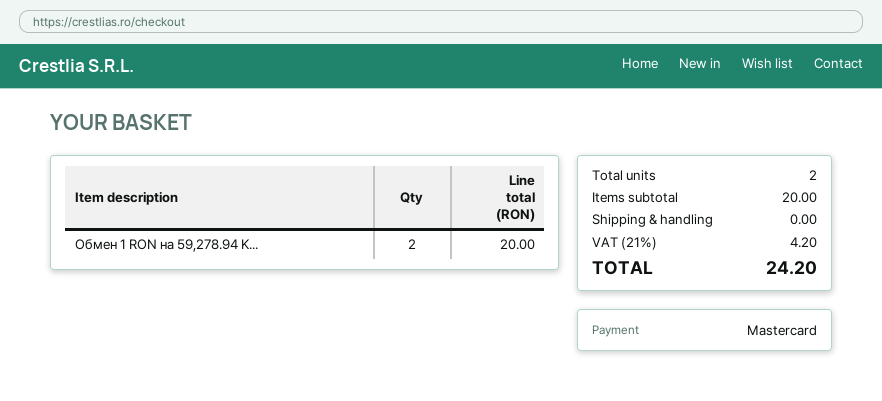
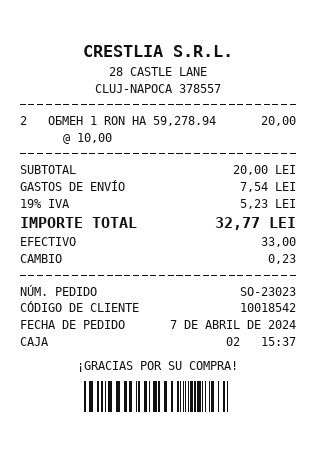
payment method: Mastercard -> cash
shipping: 0.00 -> 7.54
tax: 21% = 4.20 -> 19% = 5.23
total: 24.20 -> 32.77

